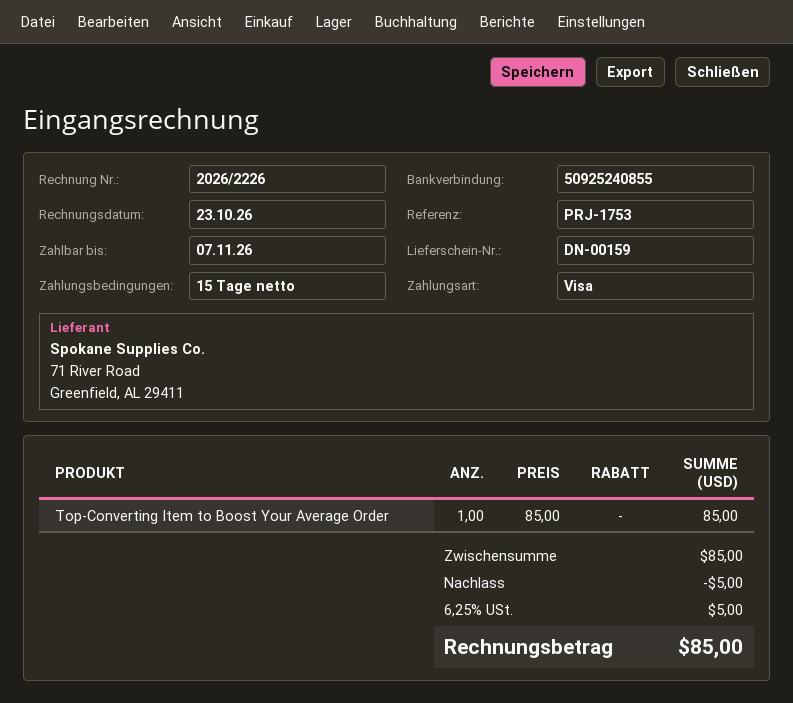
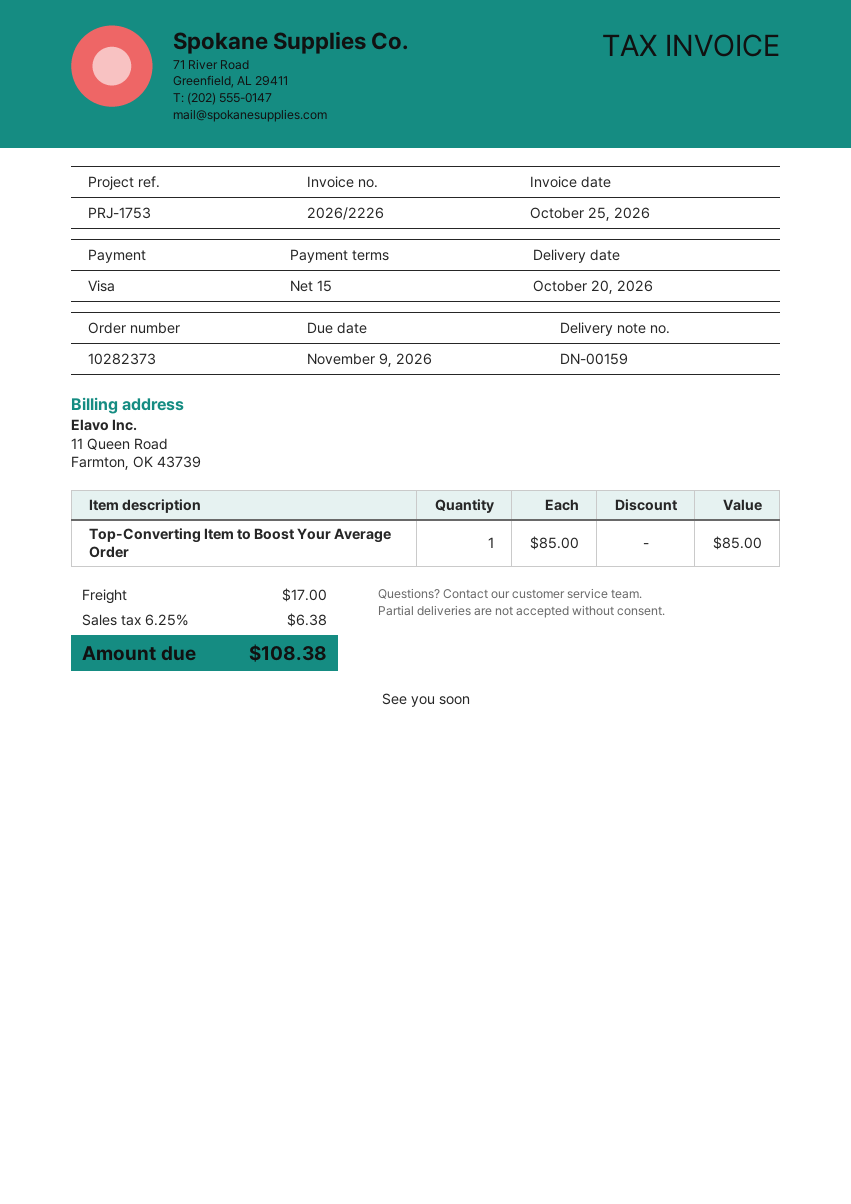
invoice date: 2026-10-23 -> 2026-10-25
due date: 2026-11-07 -> 2026-11-09
discount: 5.00 -> none
shipping: none -> 17.00
tax: 6.25% = 5.00 -> 6.25% = 6.38
total: 85.00 -> 108.38

